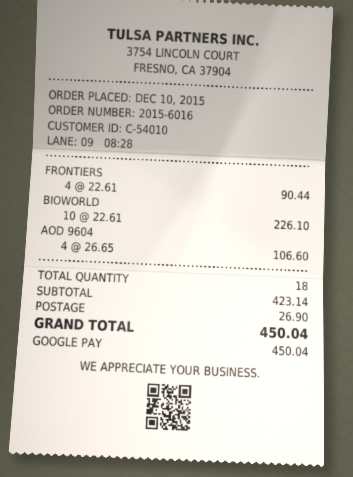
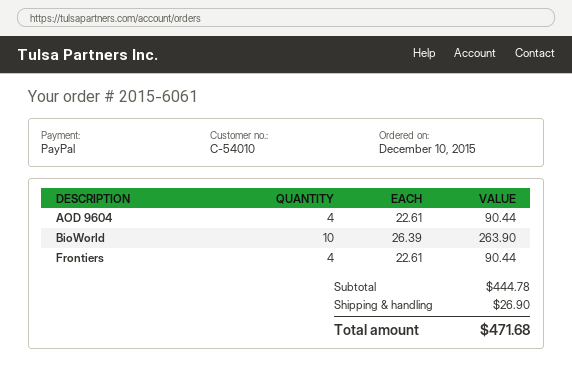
order number: 2015-6016 -> 2015-6061
payment method: Google Pay -> PayPal
BIOWORLD: 10 x 22.61 = 226.10 -> 10 x 26.39 = 263.90
AOD 9604: 4 x 26.65 = 106.60 -> 4 x 22.61 = 90.44
subtotal: 423.14 -> 444.78
total: 450.04 -> 471.68

